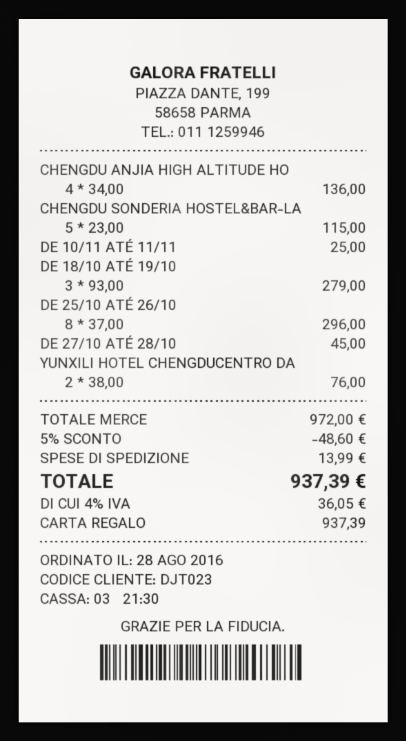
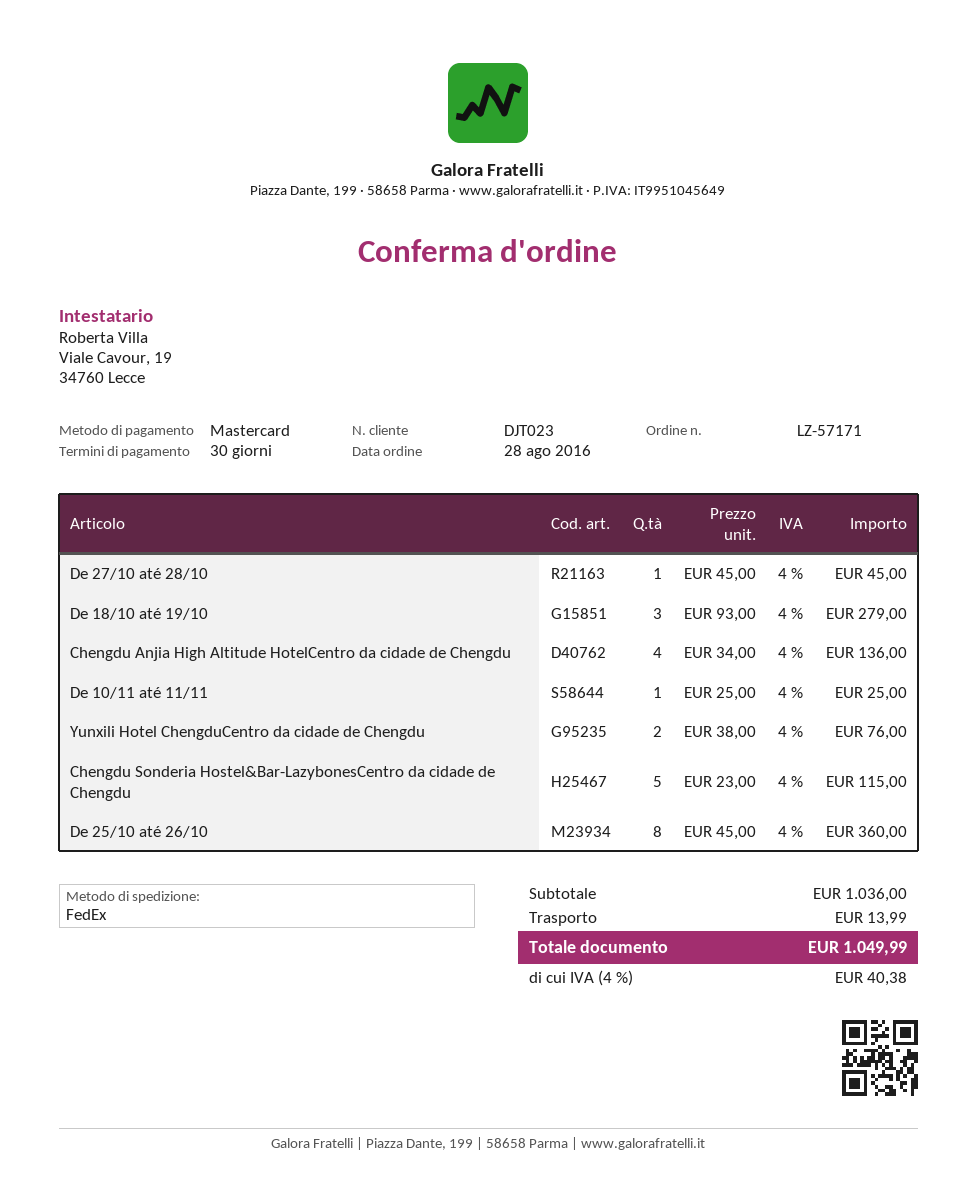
payment method: gift card -> Mastercard
DE 25/10 ATÉ 26/10: 8 x 37.00 = 296.00 -> 8 x 45.00 = 360.00
subtotal: 972.00 -> 1036.00
discount: 5% = 48.60 -> none
tax: 4% = 36.05 -> 4% = 40.38
total: 937.39 -> 1049.99

